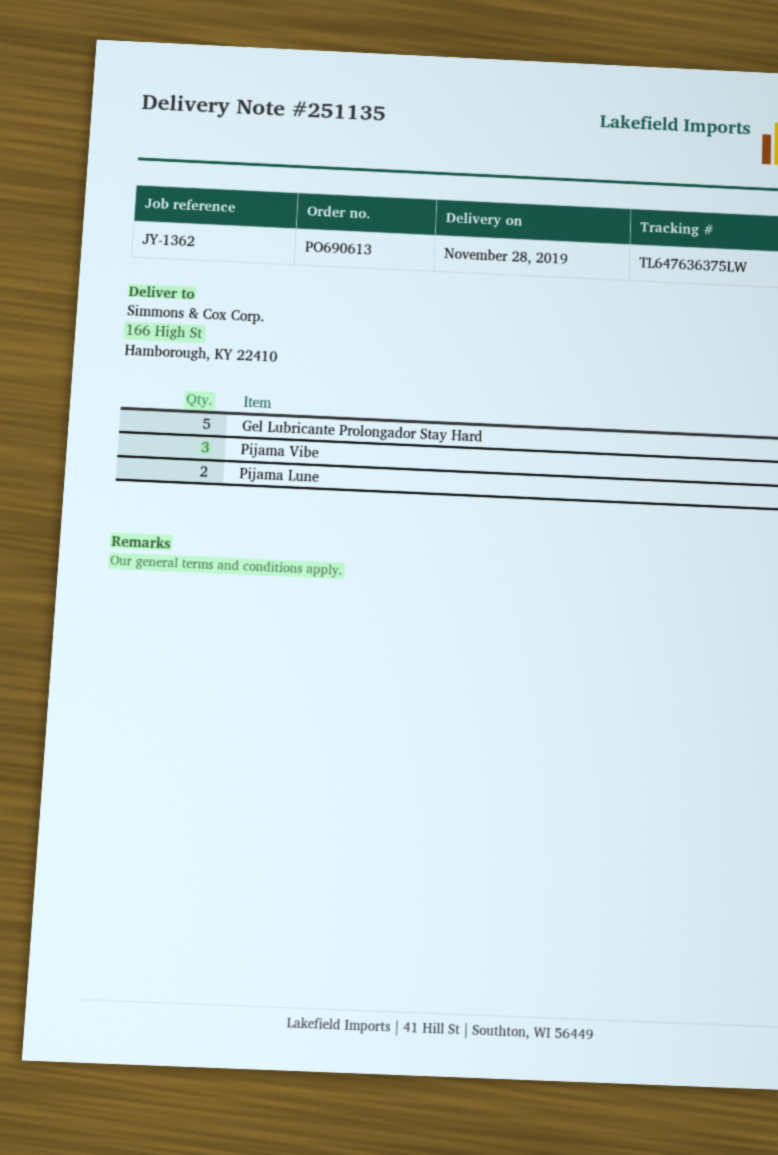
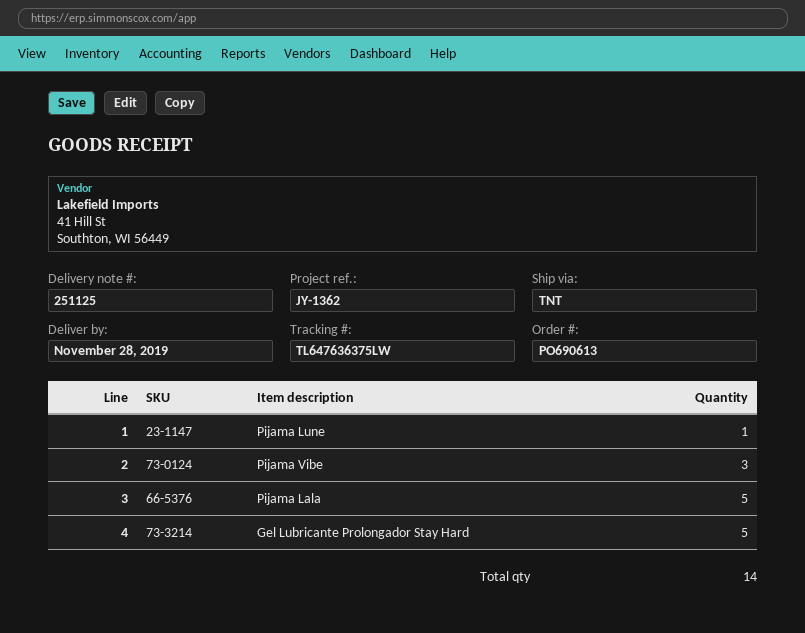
delivery note number: 251135 -> 251125
Pijama Lune: 2 -> 1
Pijama Lala: none -> 5

